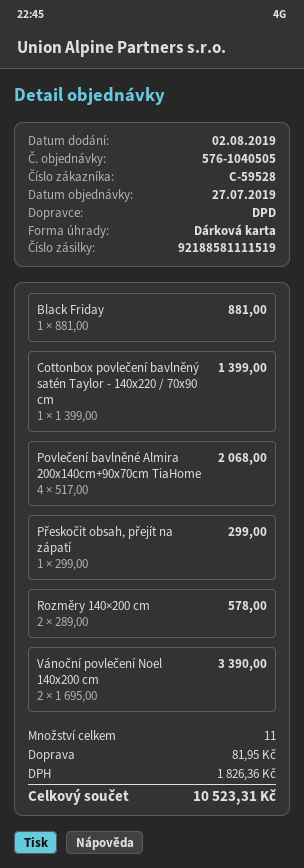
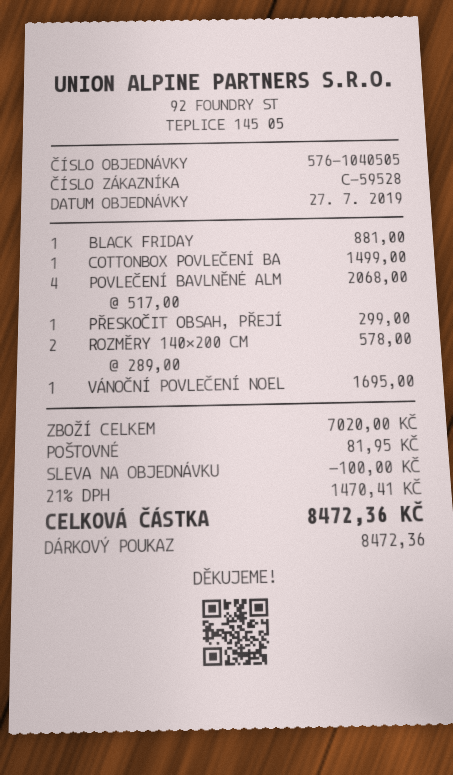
Cottonbox povlečení bavlněný satén Taylor - 140x220 / 70x90 cm: 1 x 1399.00 = 1399.00 -> 1 x 1499.00 = 1499.00
Vánoční povlečení Noel 140x200 cm: 2 x 1695.00 = 3390.00 -> 1 x 1695.00 = 1695.00
discount: none -> 100.00
tax: 1826.36 -> 1470.41
total: 10523.31 -> 8472.36

